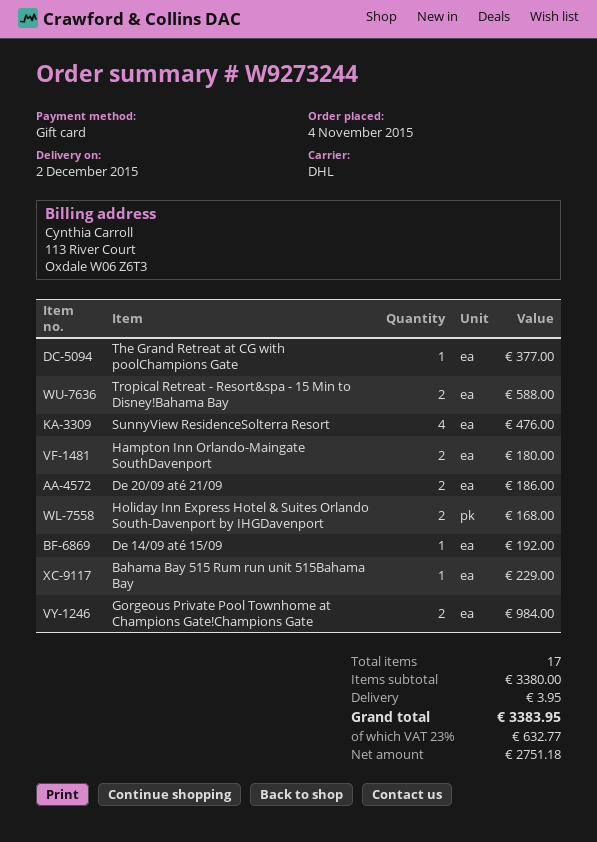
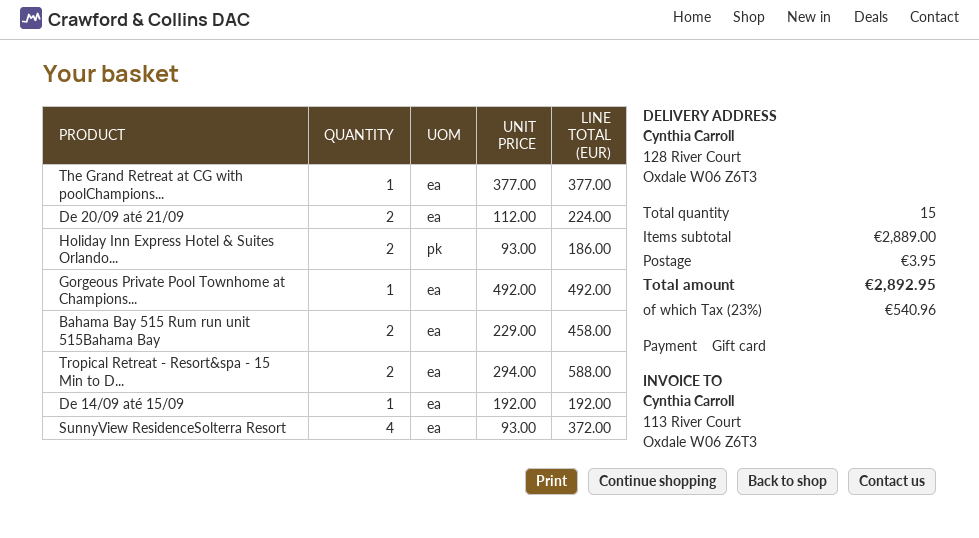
SunnyView ResidenceSolterra Resort: 4 for 476.00 -> 4 for 372.00
Hampton Inn Orlando-Maingate SouthDavenport: 2 for 180.00 -> none
De 20/09 até 21/09: 2 for 186.00 -> 2 for 224.00
Holiday Inn Express Hotel & Suites Orlando South-Davenport by IHGDavenport: 2 for 168.00 -> 2 for 186.00
Bahama Bay 515 Rum run unit 515Bahama Bay: 1 for 229.00 -> 2 for 458.00
Gorgeous Private Pool Townhome at Champions Gate!Champions Gate: 2 for 984.00 -> 1 for 492.00
total quantity: 17 -> 15
subtotal: 3380.00 -> 2889.00
tax: 23% = 632.77 -> 23% = 540.96
total: 3383.95 -> 2892.95

